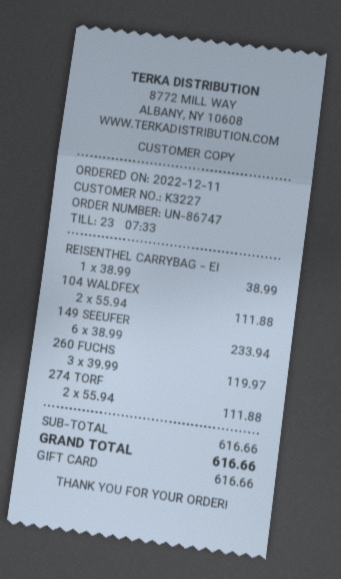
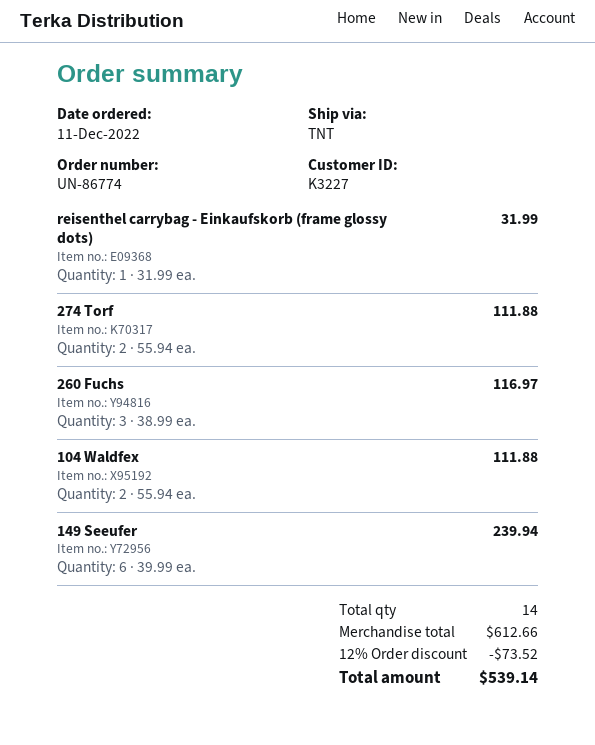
order number: UN-86747 -> UN-86774
REISENTHEL CARRYBAG - EI: 1 x 38.99 = 38.99 -> 1 x 31.99 = 31.99
149 SEEUFER: 6 x 38.99 = 233.94 -> 6 x 39.99 = 239.94
260 FUCHS: 3 x 39.99 = 119.97 -> 3 x 38.99 = 116.97
subtotal: 616.66 -> 612.66
discount: none -> 12% = 73.52
total: 616.66 -> 539.14

